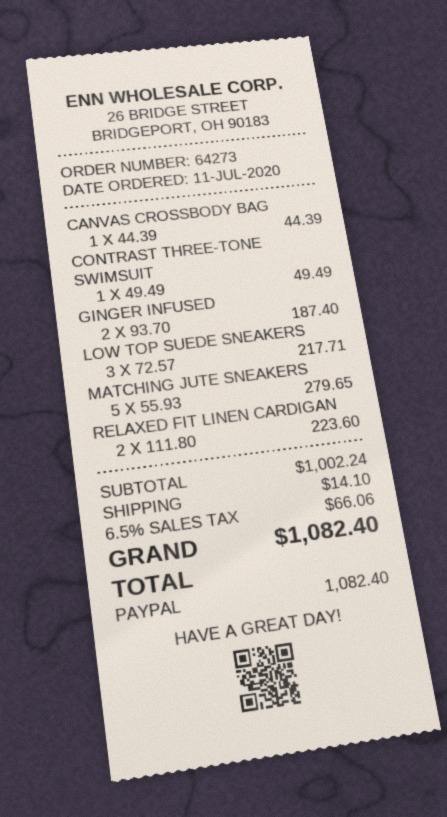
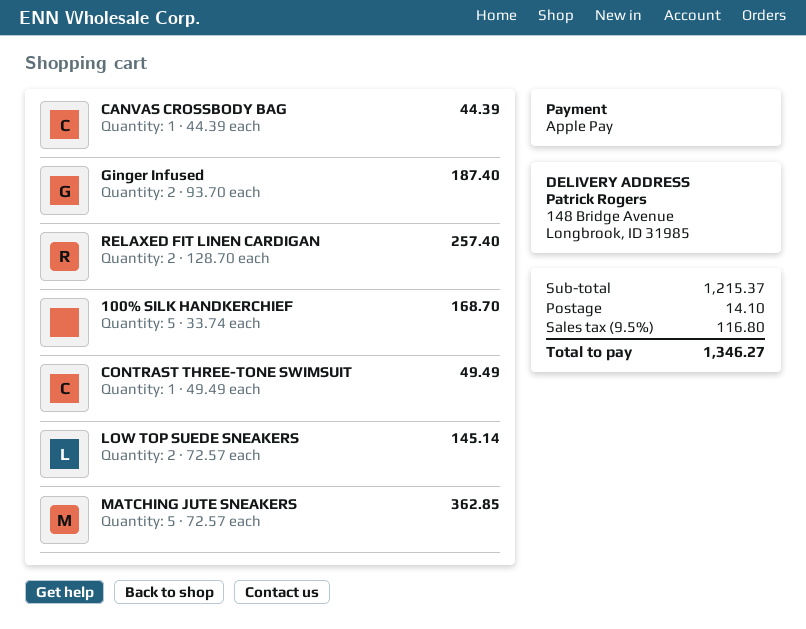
payment method: PayPal -> Apple Pay
LOW TOP SUEDE SNEAKERS: 3 x 72.57 = 217.71 -> 2 x 72.57 = 145.14
MATCHING JUTE SNEAKERS: 5 x 55.93 = 279.65 -> 5 x 72.57 = 362.85
RELAXED FIT LINEN CARDIGAN: 2 x 111.80 = 223.60 -> 2 x 128.70 = 257.40
100% SILK HANDKERCHIEF: none -> 5 x 33.74 = 168.70
subtotal: 1002.24 -> 1215.37
tax: 6.5% = 66.06 -> 9.5% = 116.80
total: 1082.40 -> 1346.27

